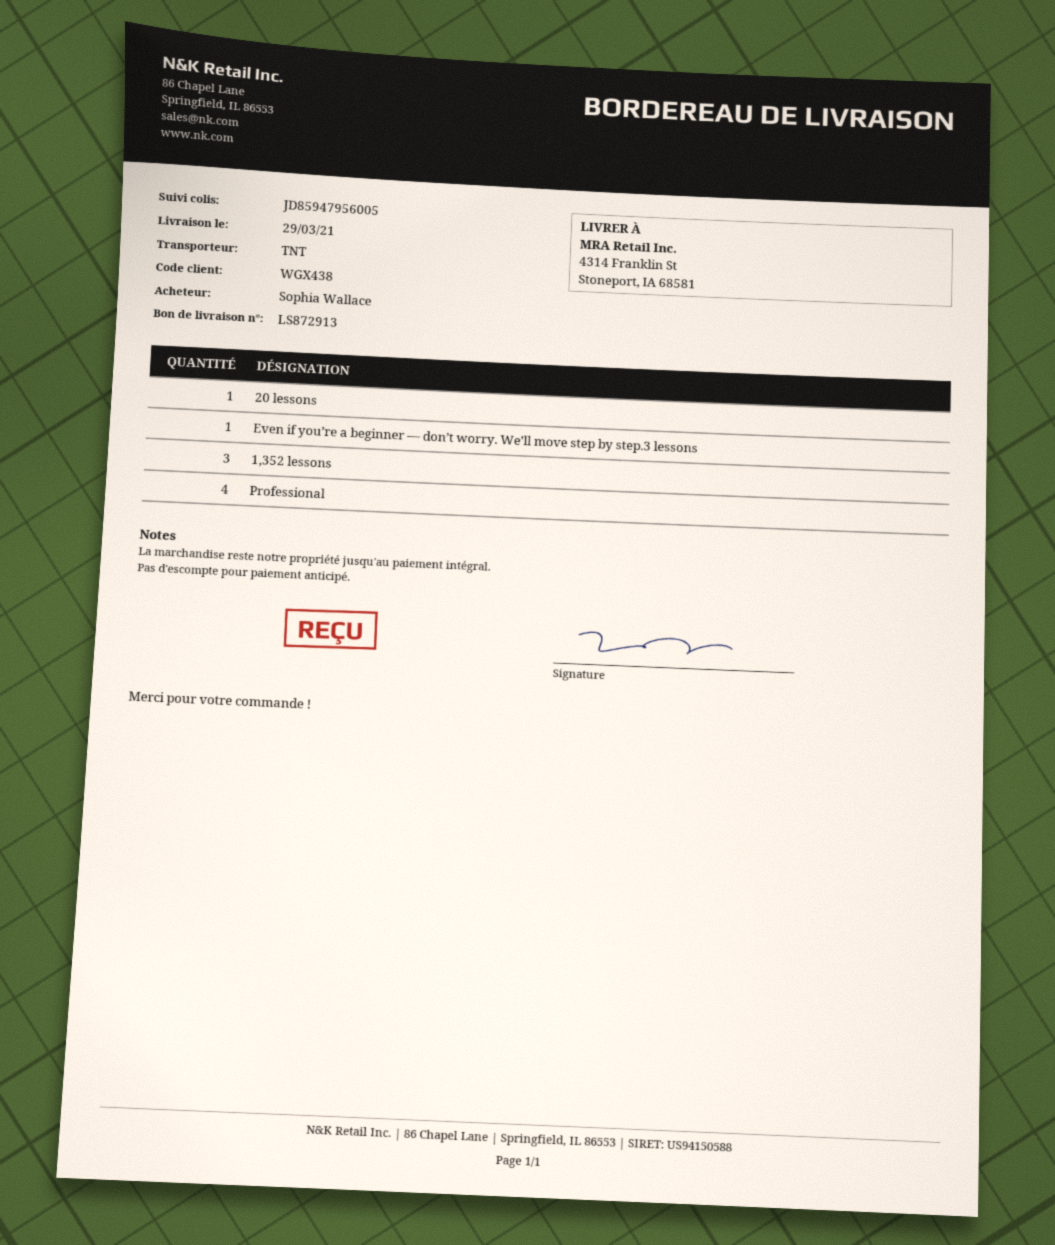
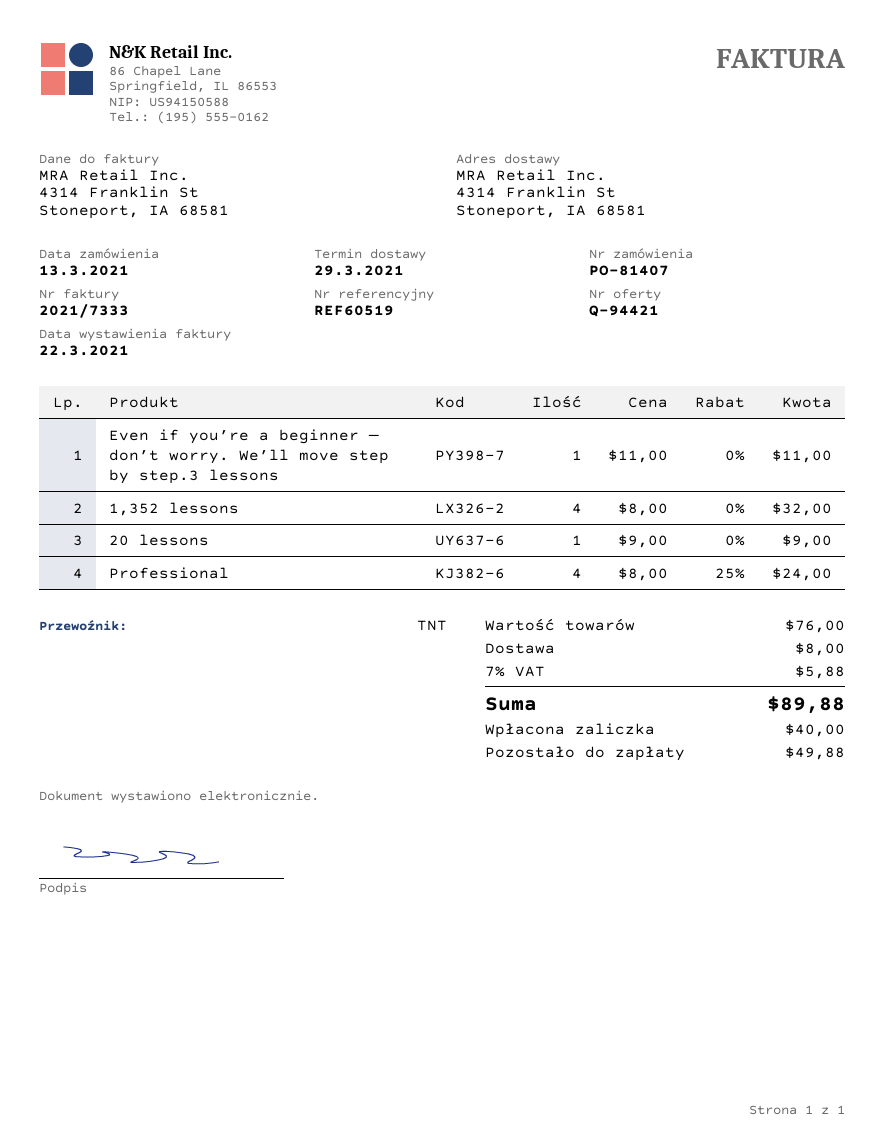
1,352 lessons: 3 -> 4

